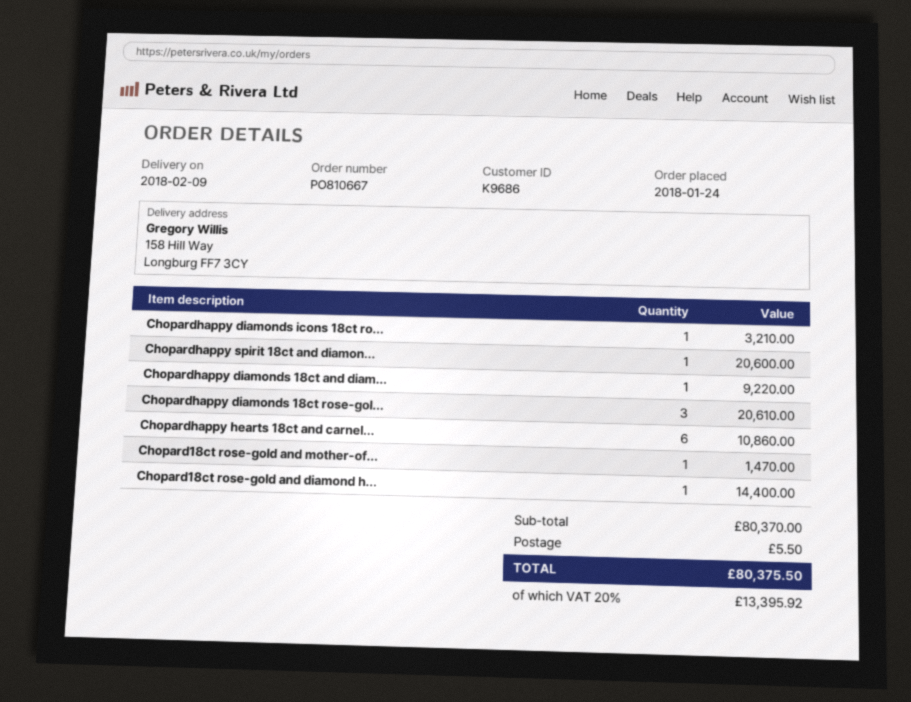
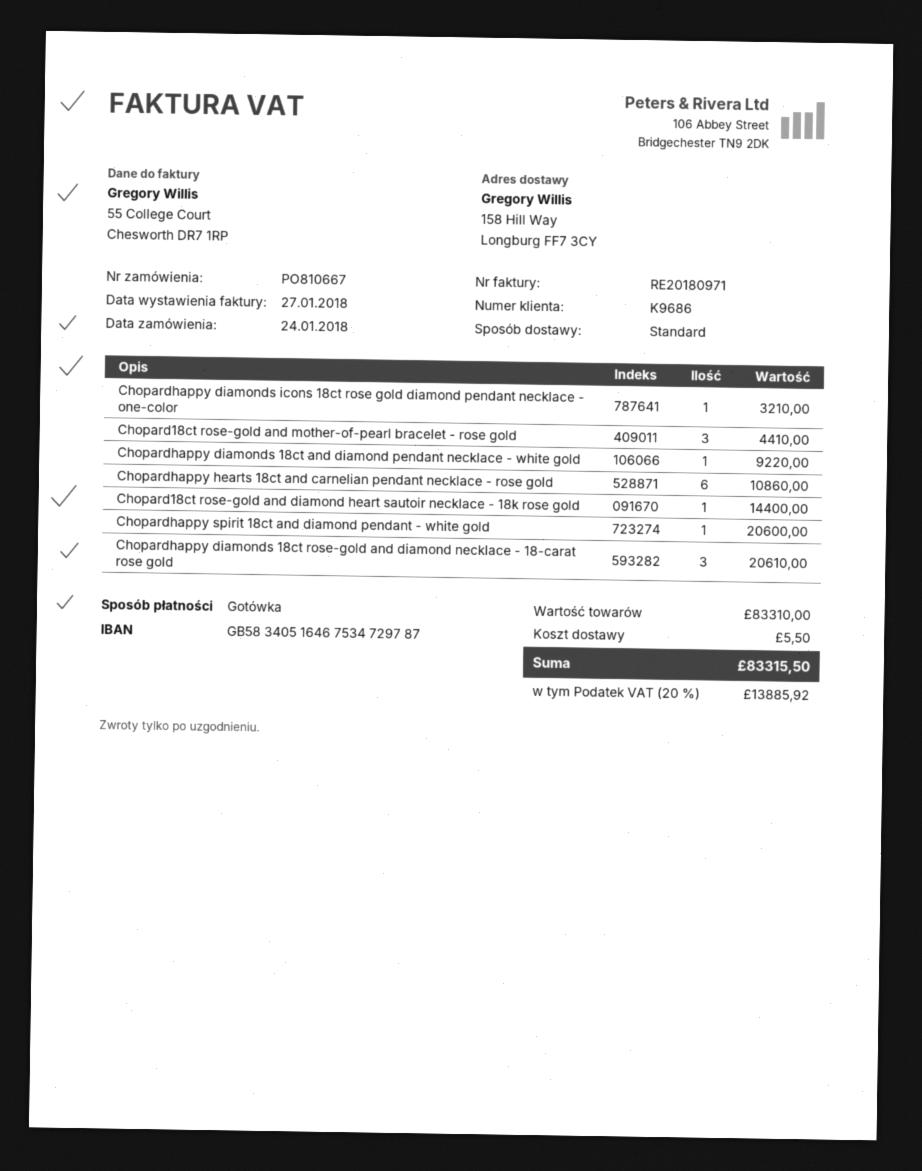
Chopard18ct rose-gold and mother-of...: 1 for 1470.00 -> 3 for 4410.00
subtotal: 80370.00 -> 83310.00
tax: 20% = 13395.92 -> 20% = 13885.92
total: 80375.50 -> 83315.50

